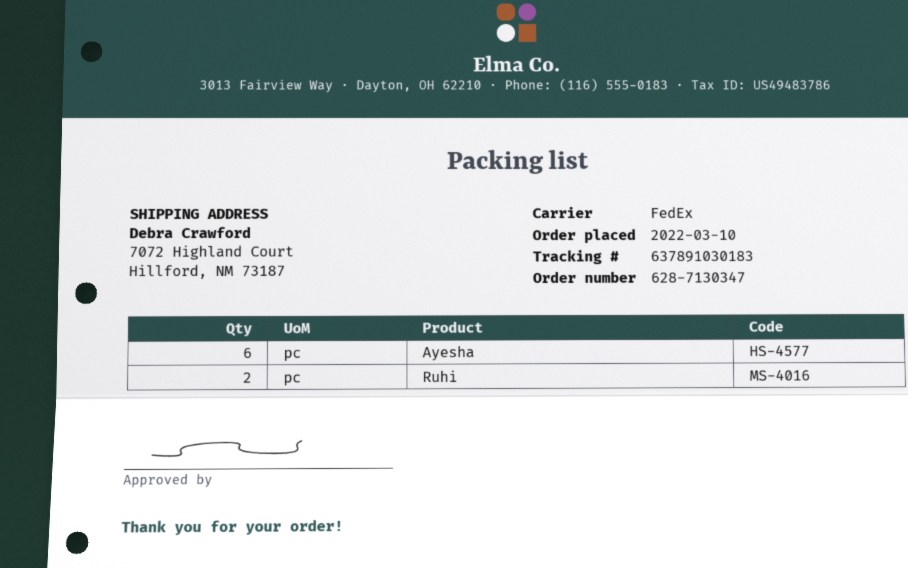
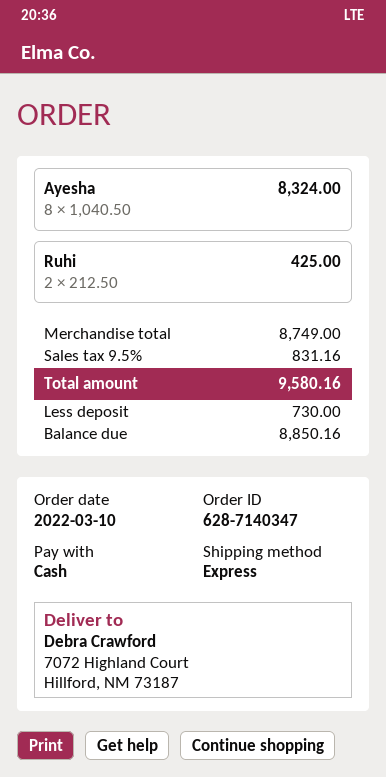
order number: 628-7130347 -> 628-7140347
shipping method: FedEx -> express
Ayesha: 6 -> 8

